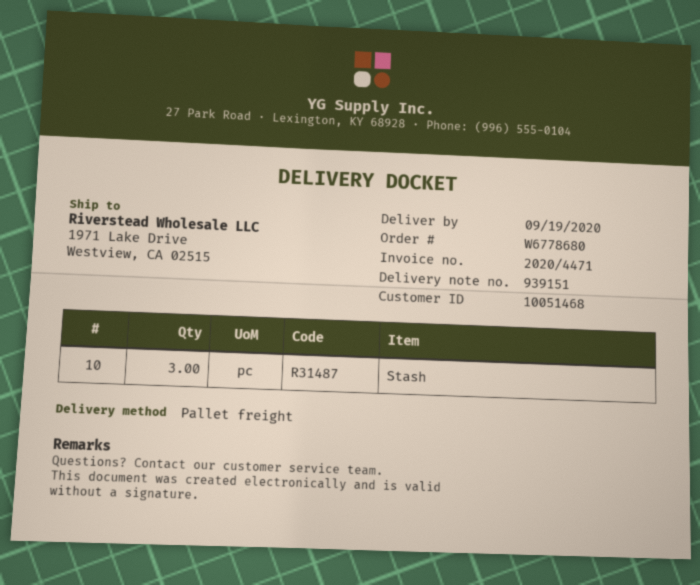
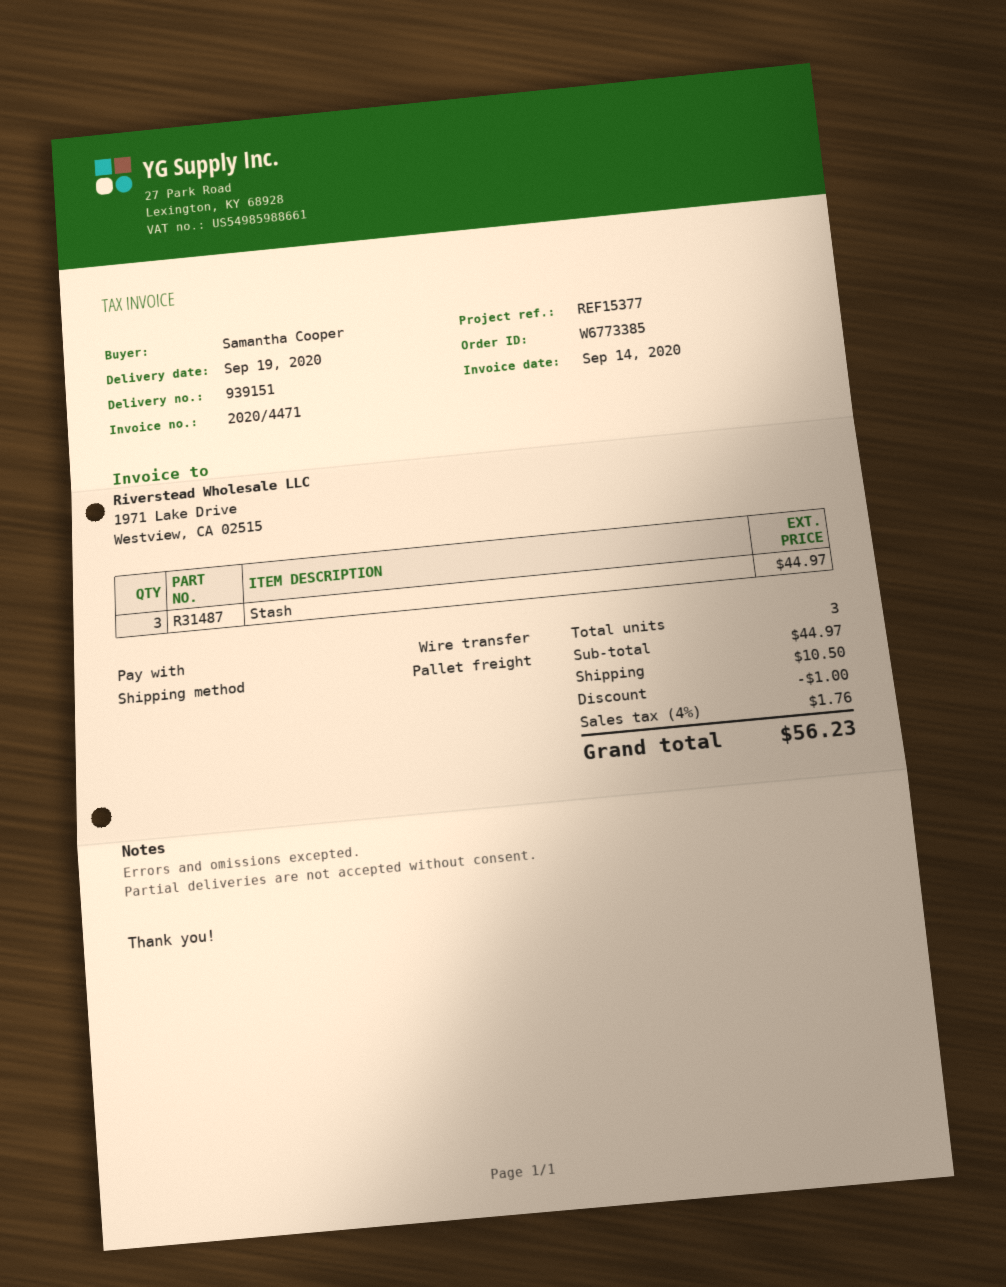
order number: W6778680 -> W6773385

